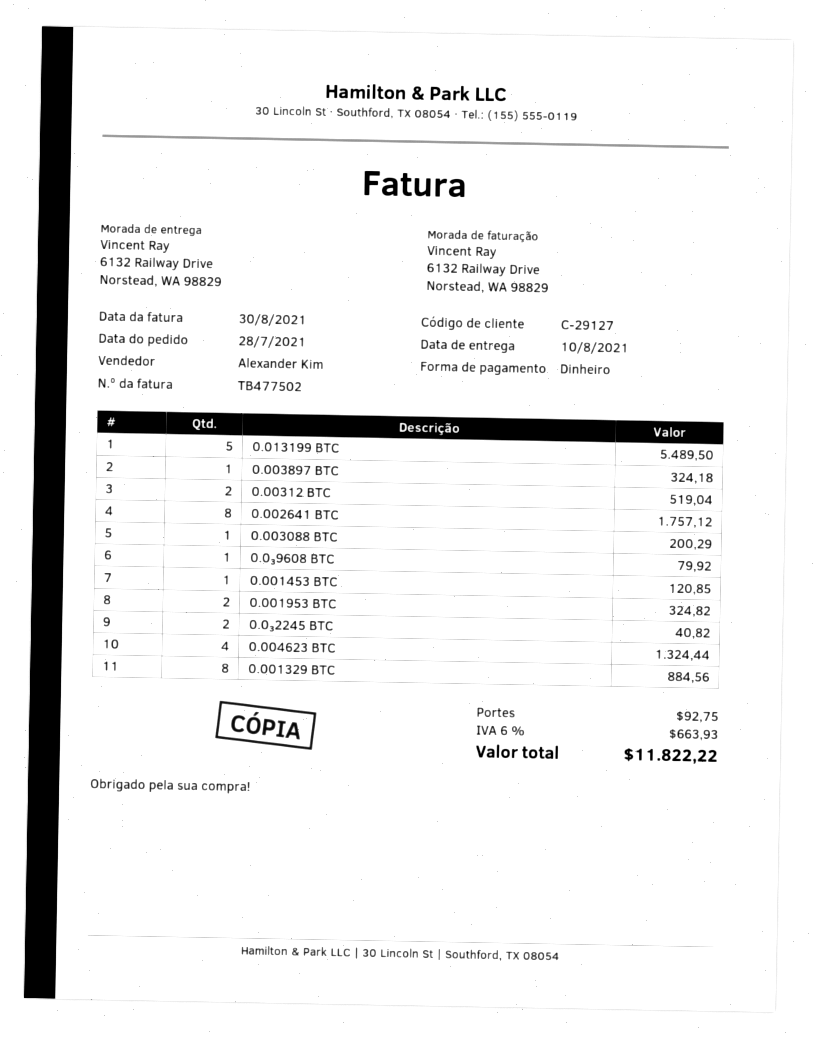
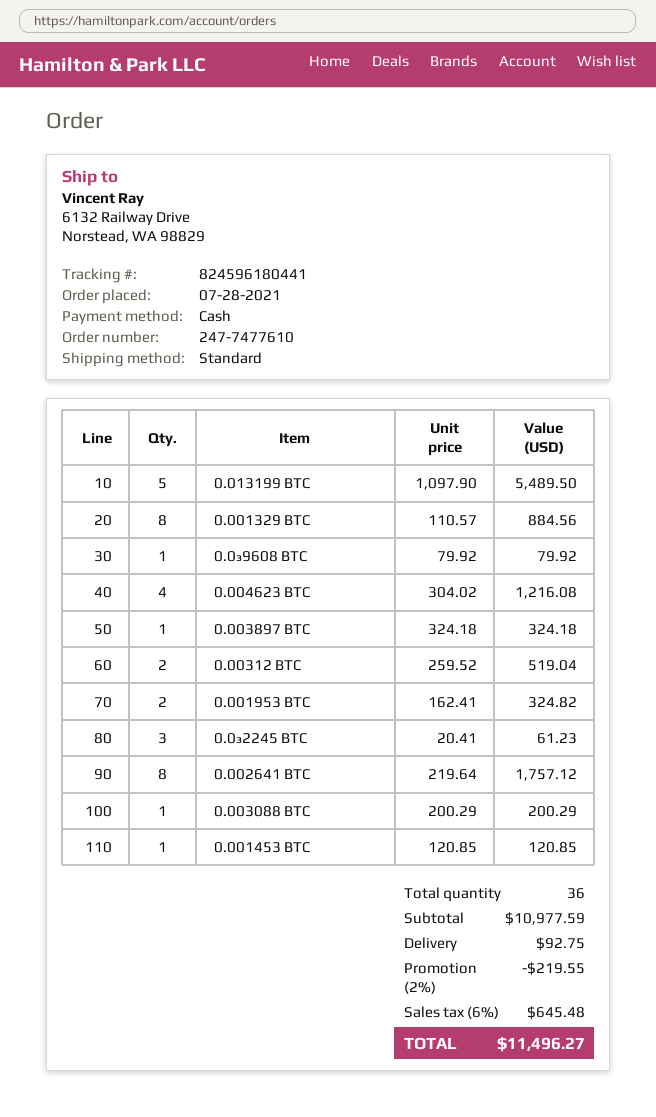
0.0₃2245 BTC: 2 for 40.82 -> 3 for 61.23
0.004623 BTC: 4 for 1324.44 -> 4 for 1216.08
discount: none -> 2% = 219.55
tax: 6% = 663.93 -> 6% = 645.48
total: 11822.22 -> 11496.27

